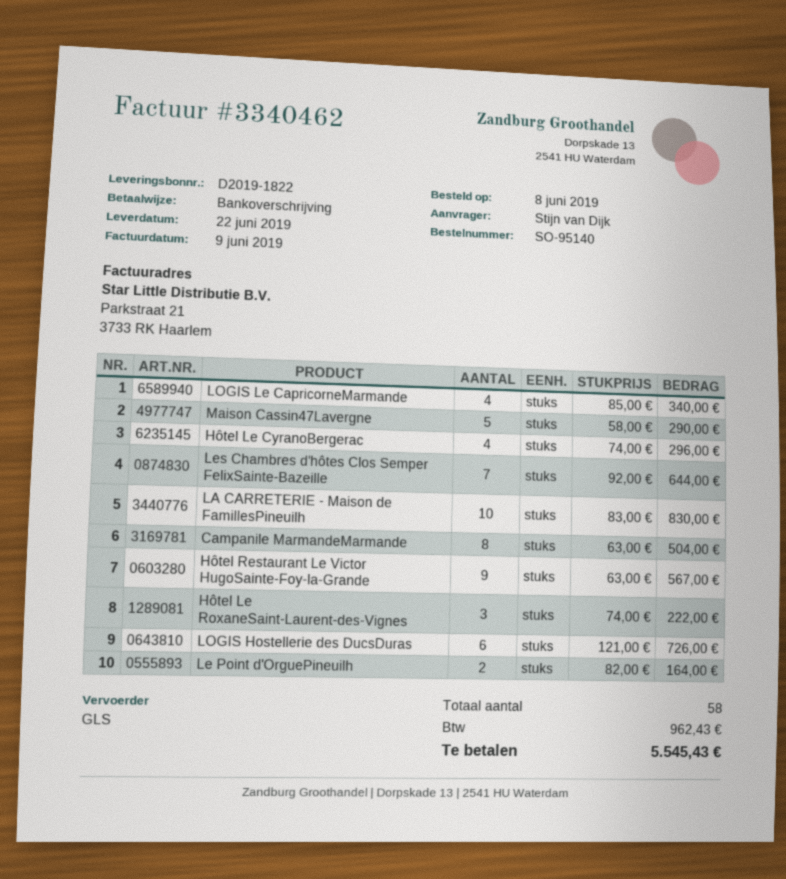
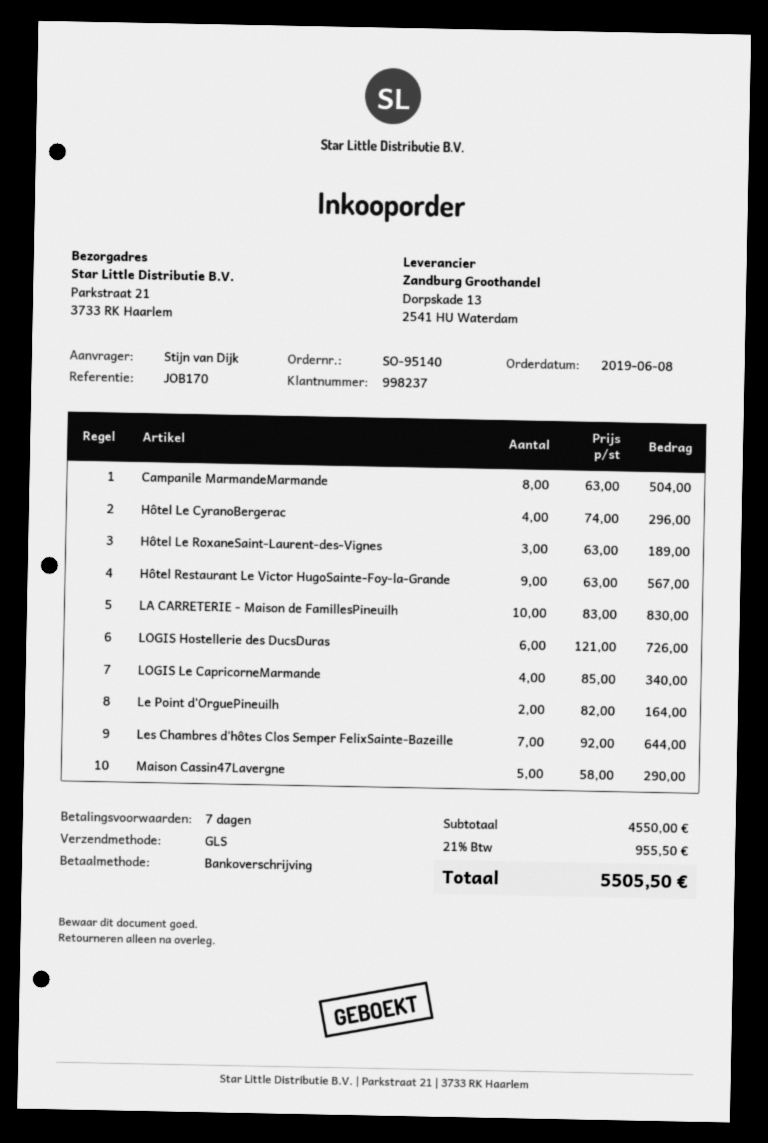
Hôtel Le RoxaneSaint-Laurent-des-Vignes: 3 x 74.00 = 222.00 -> 3 x 63.00 = 189.00
tax: 962.43 -> 955.50
total: 5545.43 -> 5505.50

